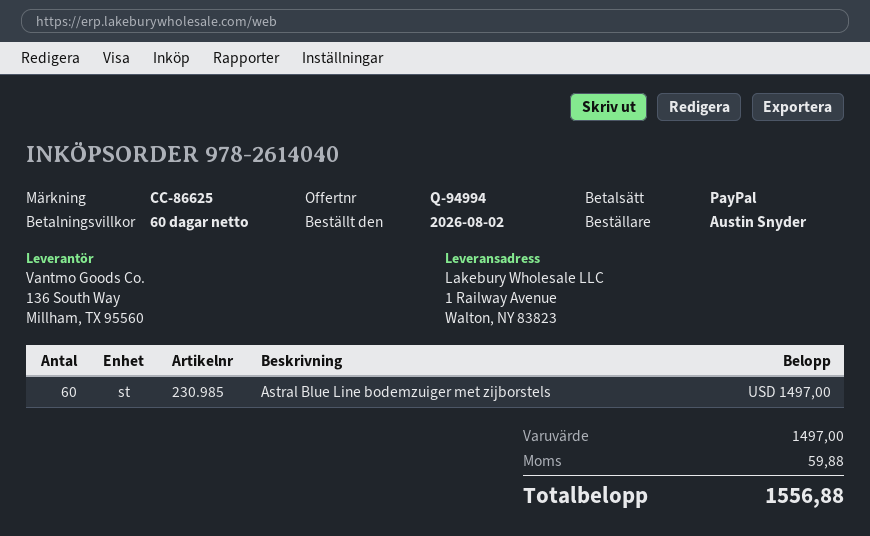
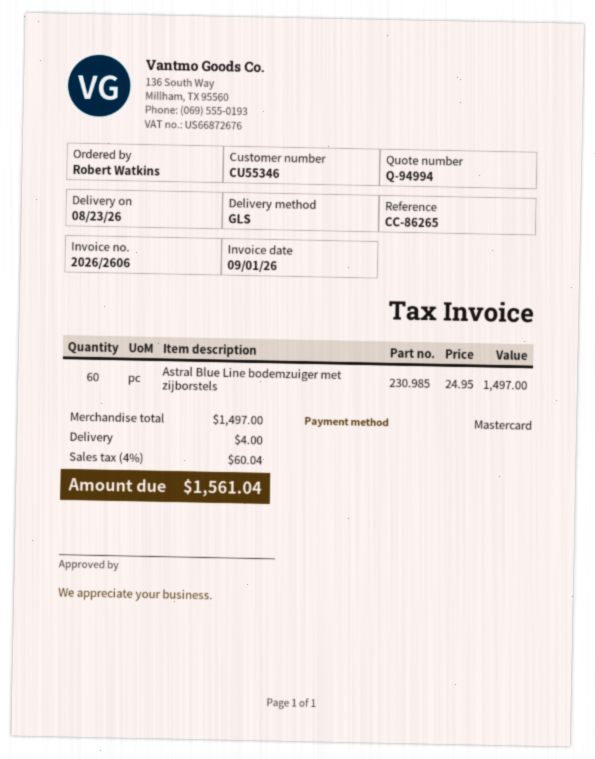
reference: CC-86625 -> CC-86265
ordered by: Austin Snyder -> Robert Watkins
payment method: PayPal -> Mastercard
shipping: none -> 4.00
tax: 59.88 -> 60.04
total: 1556.88 -> 1561.04

